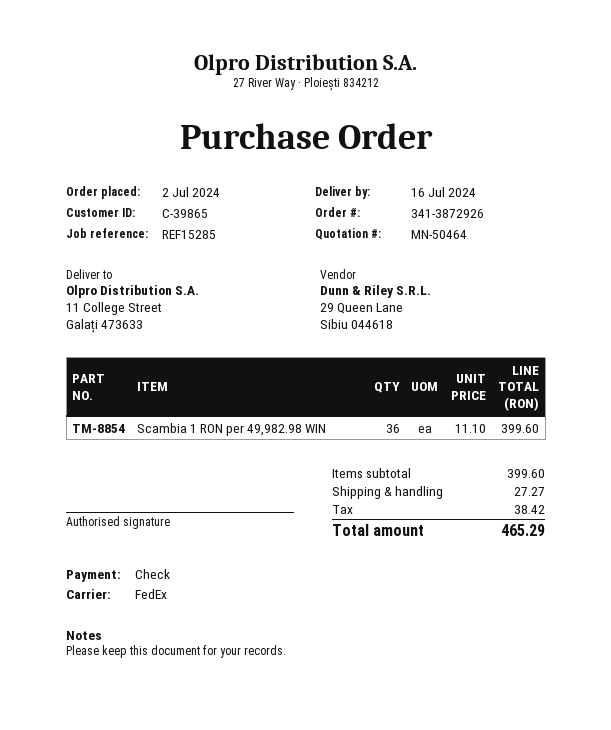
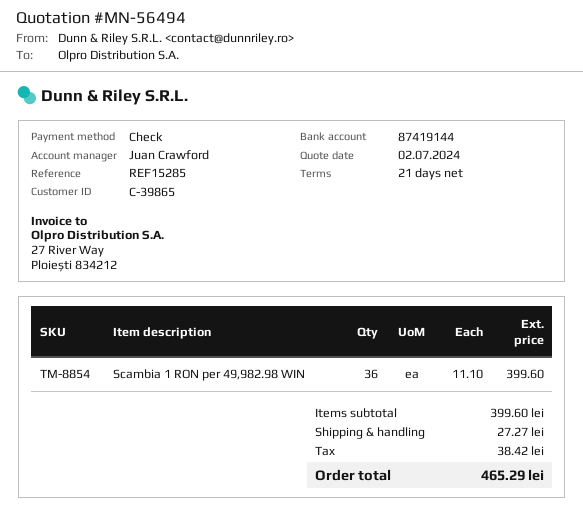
quote number: MN-50464 -> MN-56494

